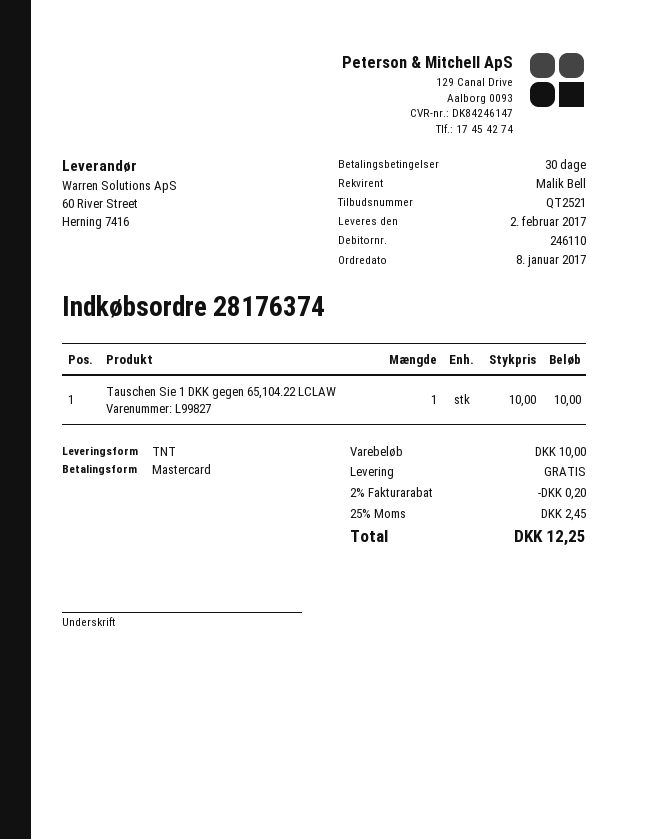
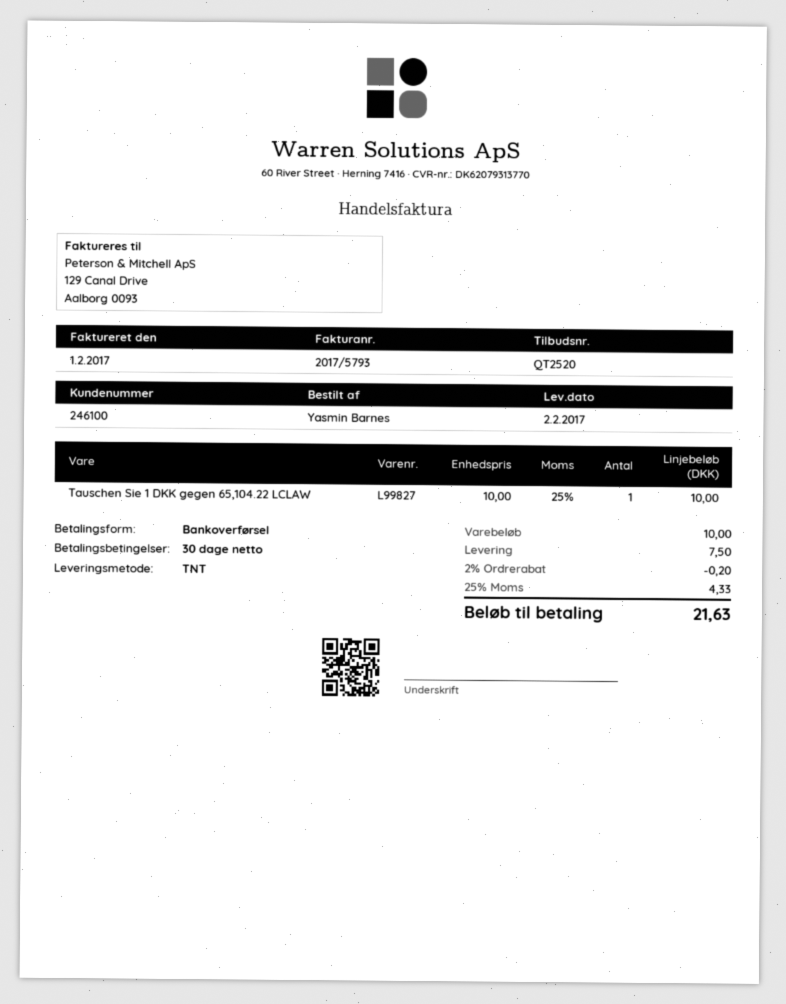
quote number: QT2521 -> QT2520
customer number: 246110 -> 246100
ordered by: Malik Bell -> Yasmin Barnes
payment method: Mastercard -> bank transfer
shipping: 0.00 -> 7.50
tax: 25% = 2.45 -> 25% = 4.33
total: 12.25 -> 21.63

